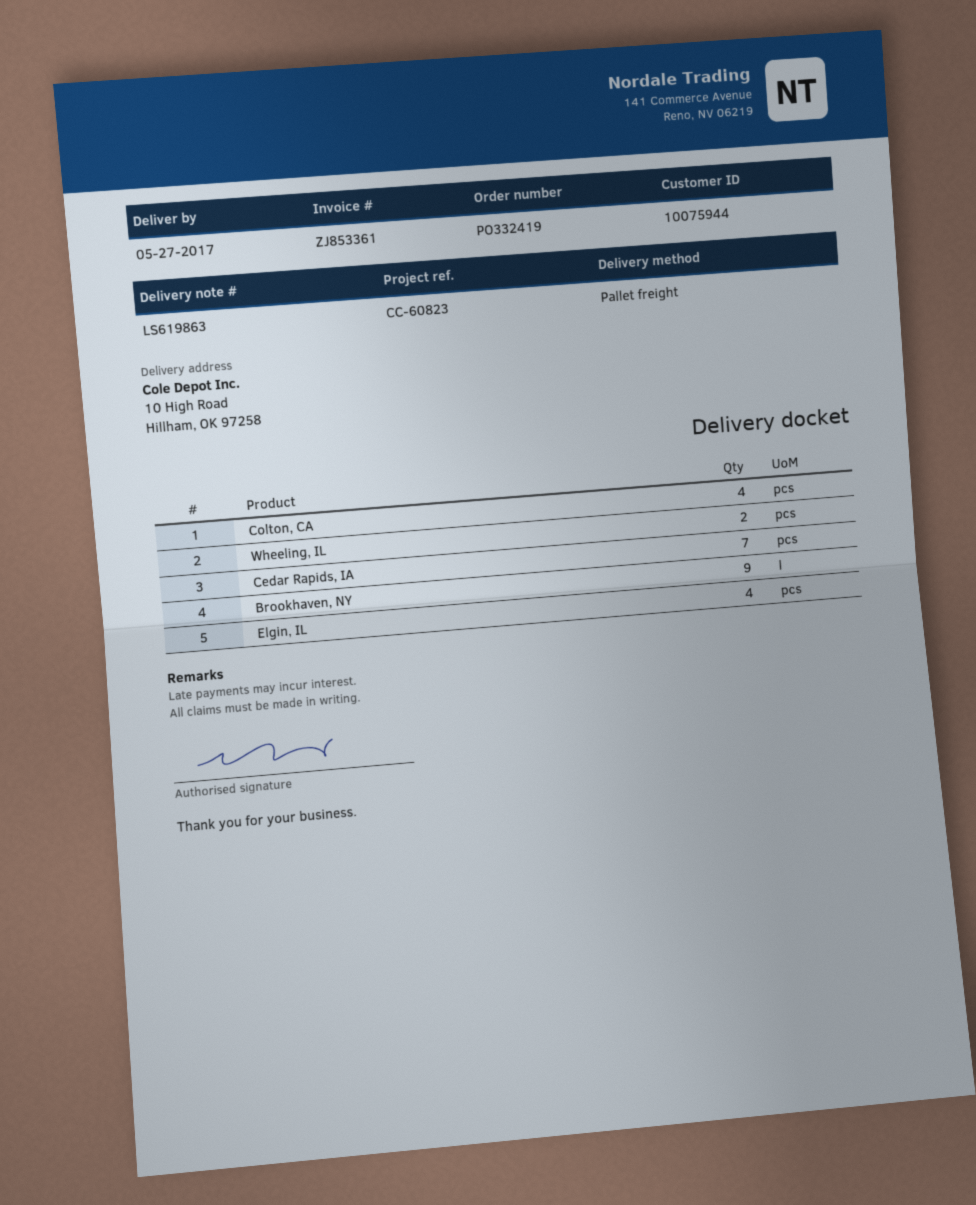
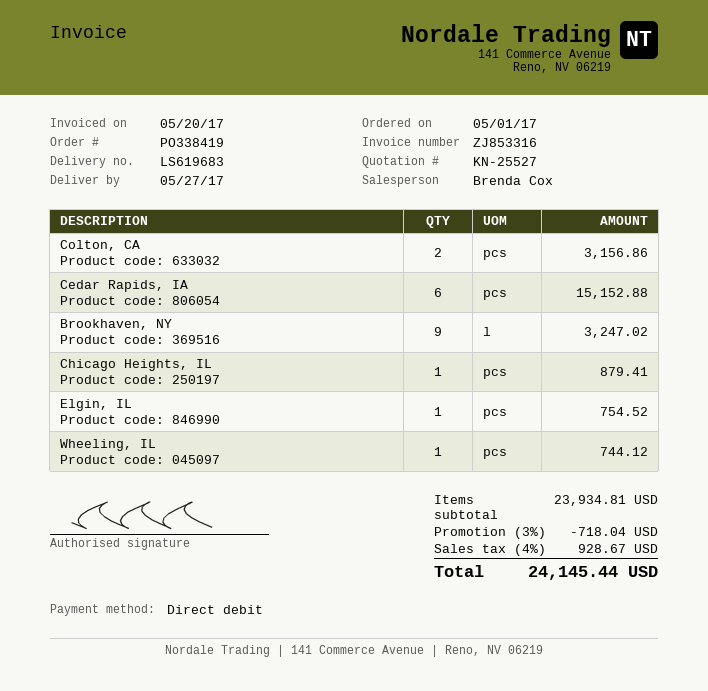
order number: PO332419 -> PO338419
delivery note number: LS619863 -> LS619683
invoice number: ZJ853361 -> ZJ853316
Colton, CA: 4 -> 2
Wheeling, IL: 2 -> 1
Cedar Rapids, IA: 7 -> 6
Elgin, IL: 4 -> 1
Chicago Heights, IL: none -> 1

